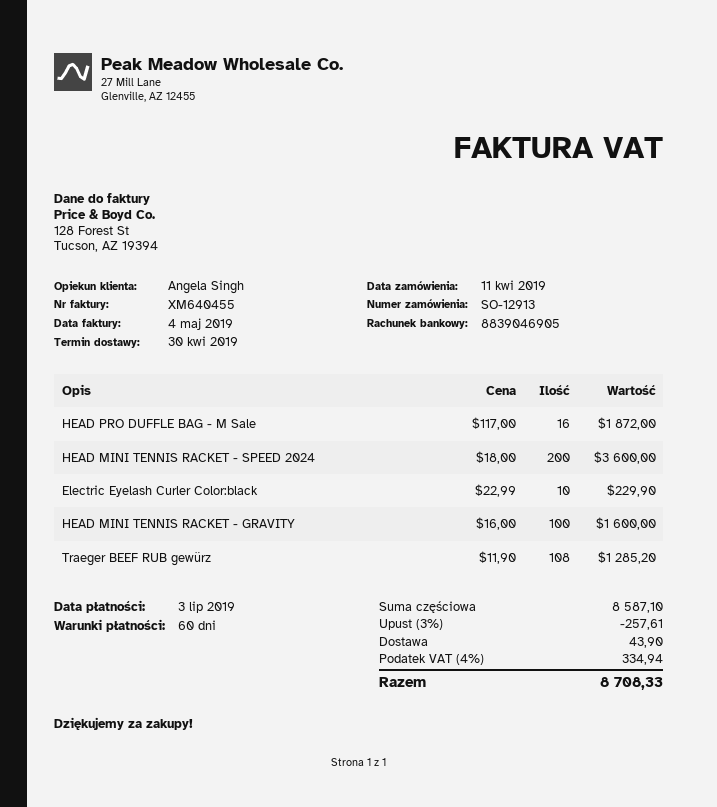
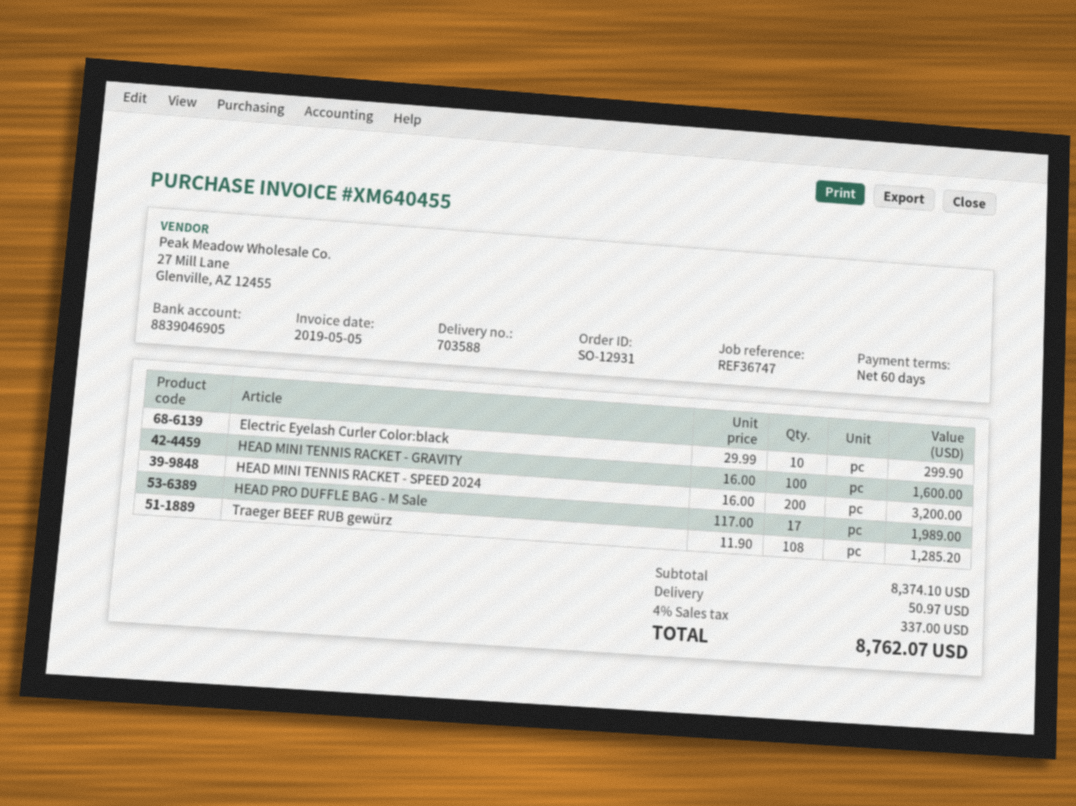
order number: SO-12913 -> SO-12931
invoice date: 2019-05-04 -> 2019-05-05
HEAD PRO DUFFLE BAG - M Sale: 16 x 117.00 = 1872.00 -> 17 x 117.00 = 1989.00
HEAD MINI TENNIS RACKET - SPEED 2024: 200 x 18.00 = 3600.00 -> 200 x 16.00 = 3200.00
Electric Eyelash Curler Color:black: 10 x 22.99 = 229.90 -> 10 x 29.99 = 299.90
subtotal: 8587.10 -> 8374.10
discount: 3% = 257.61 -> none
shipping: 43.90 -> 50.97
tax: 4% = 334.94 -> 4% = 337.00
total: 8708.33 -> 8762.07

